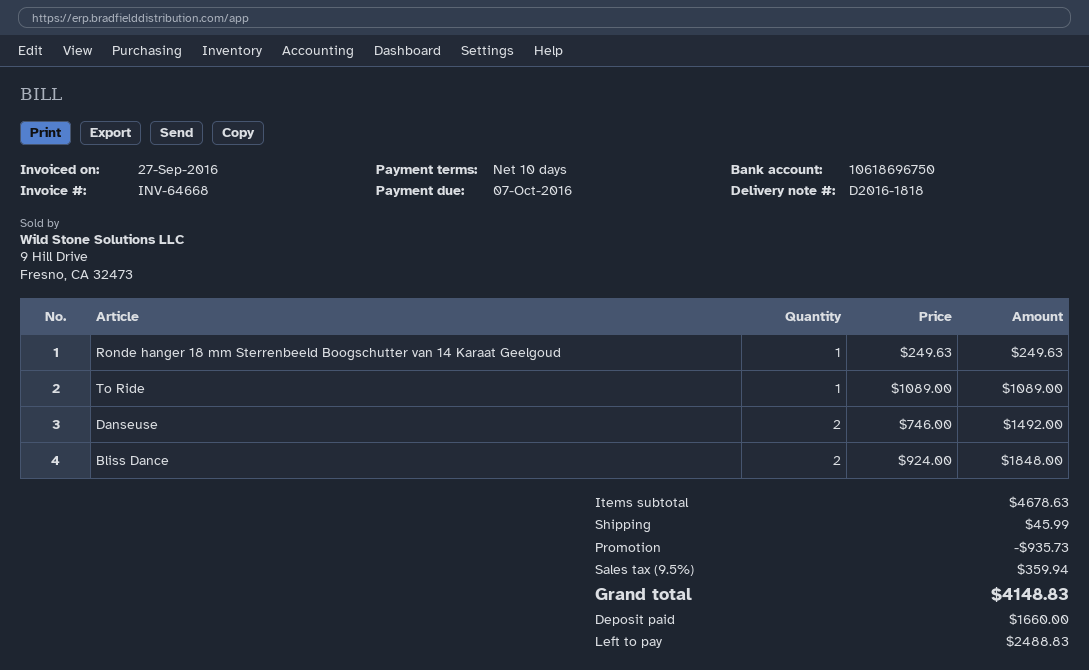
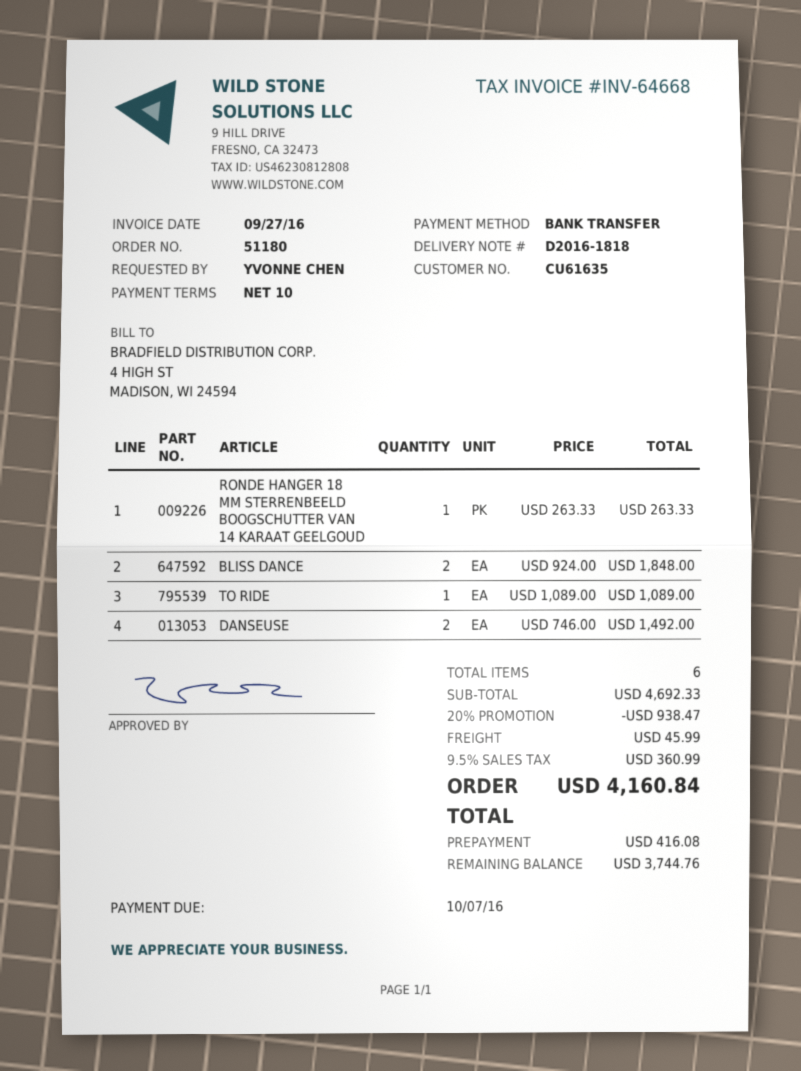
Ronde hanger 18 mm Sterrenbeeld Boogschutter van 14 Karaat Geelgoud: 1 x 249.63 = 249.63 -> 1 x 263.33 = 263.33
subtotal: 4678.63 -> 4692.33
discount: 935.73 -> 938.47
tax: 9.5% = 359.94 -> 9.5% = 360.99
total: 4148.83 -> 4160.84
deposit: 1660.00 -> 416.08
balance: 2488.83 -> 3744.76

